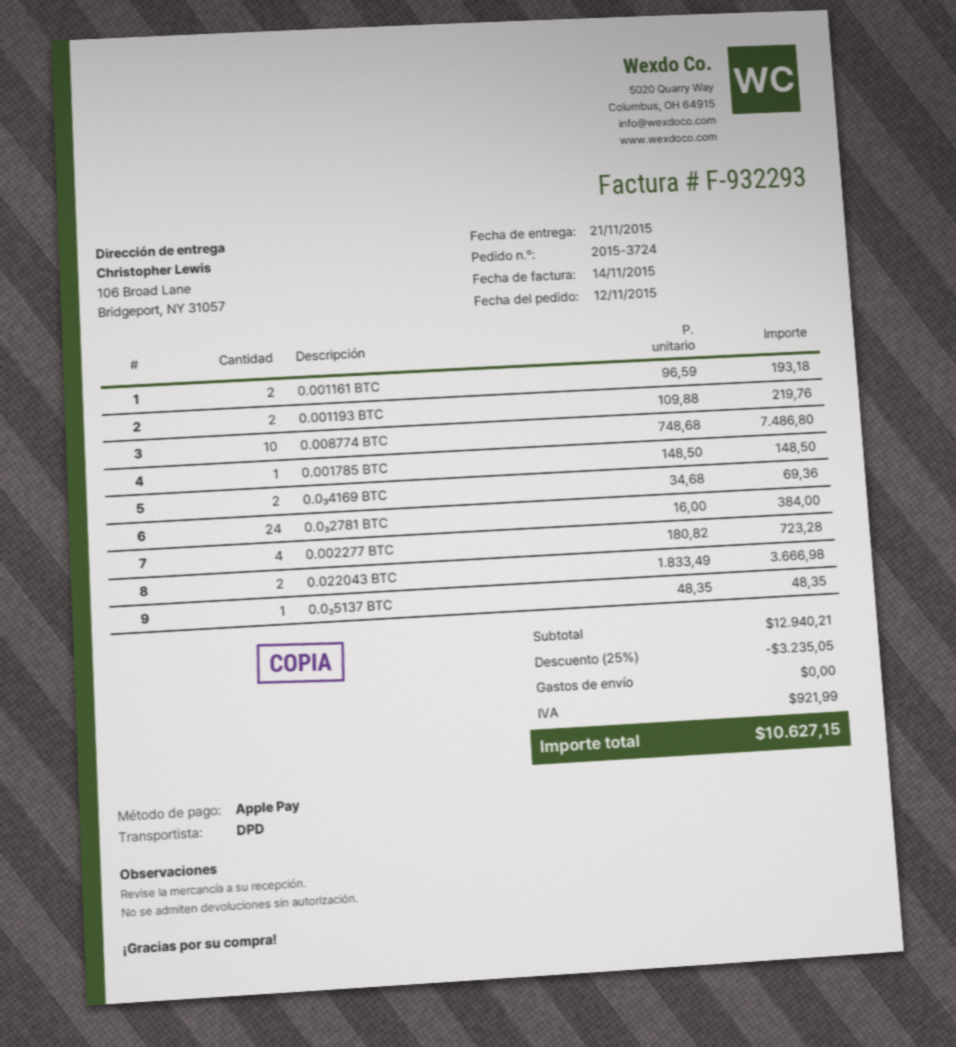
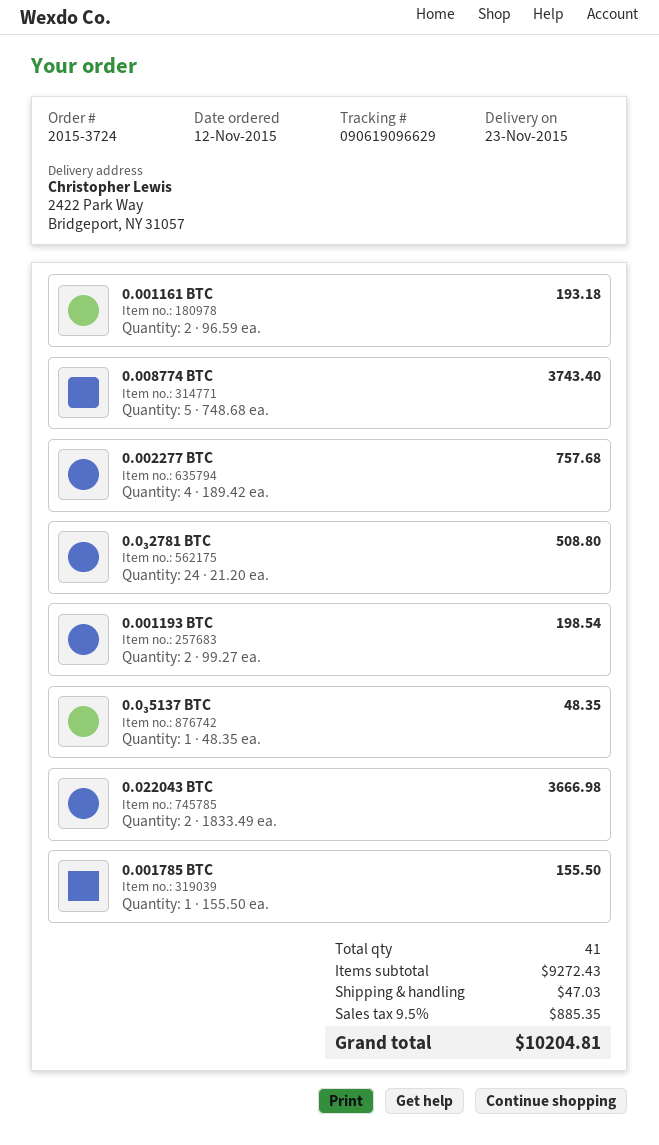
delivery date: 2015-11-21 -> 2015-11-23
ship to: 106 Broad Lane, Bridgeport, NY 31057 -> 2422 Park Way, Bridgeport, NY 31057
0.001193 BTC: 2 x 109.88 = 219.76 -> 2 x 99.27 = 198.54
0.008774 BTC: 10 x 748.68 = 7486.80 -> 5 x 748.68 = 3743.40
0.001785 BTC: 1 x 148.50 = 148.50 -> 1 x 155.50 = 155.50
0.0₃4169 BTC: 2 x 34.68 = 69.36 -> none
0.0₃2781 BTC: 24 x 16.00 = 384.00 -> 24 x 21.20 = 508.80
0.002277 BTC: 4 x 180.82 = 723.28 -> 4 x 189.42 = 757.68
subtotal: 12940.21 -> 9272.43
discount: 25% = 3235.05 -> none
shipping: 0.00 -> 47.03
tax: 921.99 -> 885.35
total: 10627.15 -> 10204.81

